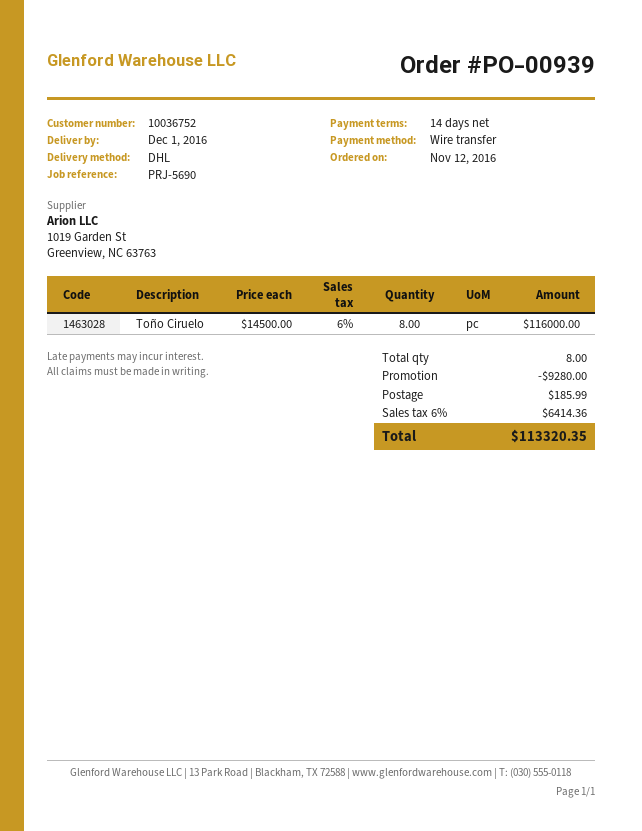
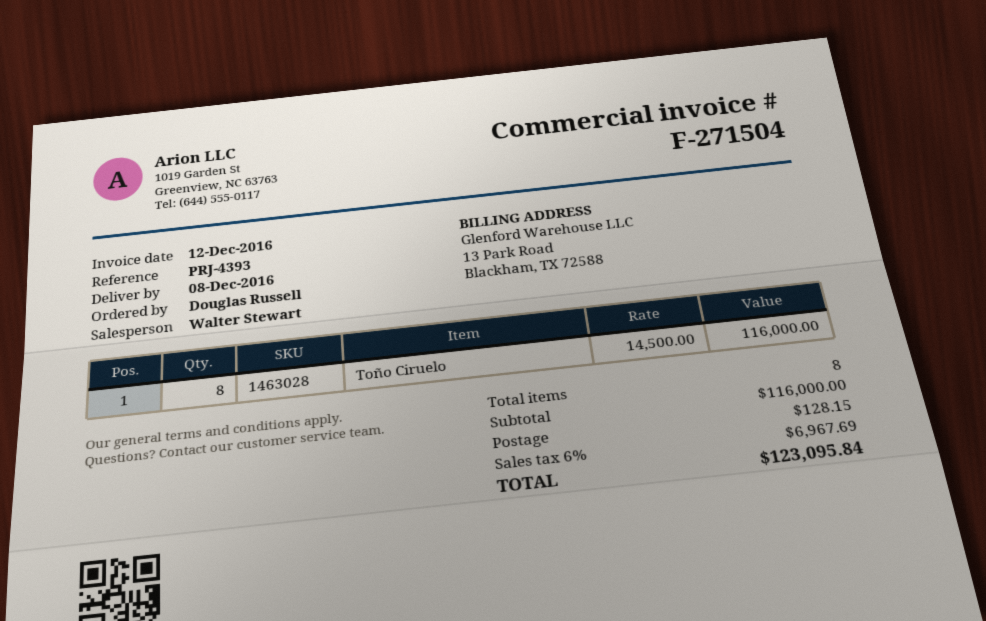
delivery date: 2016-12-01 -> 2016-12-08
reference: PRJ-5690 -> PRJ-4393
discount: 9280.00 -> none
shipping: 185.99 -> 128.15
tax: 6% = 6414.36 -> 6% = 6967.69
total: 113320.35 -> 123095.84

